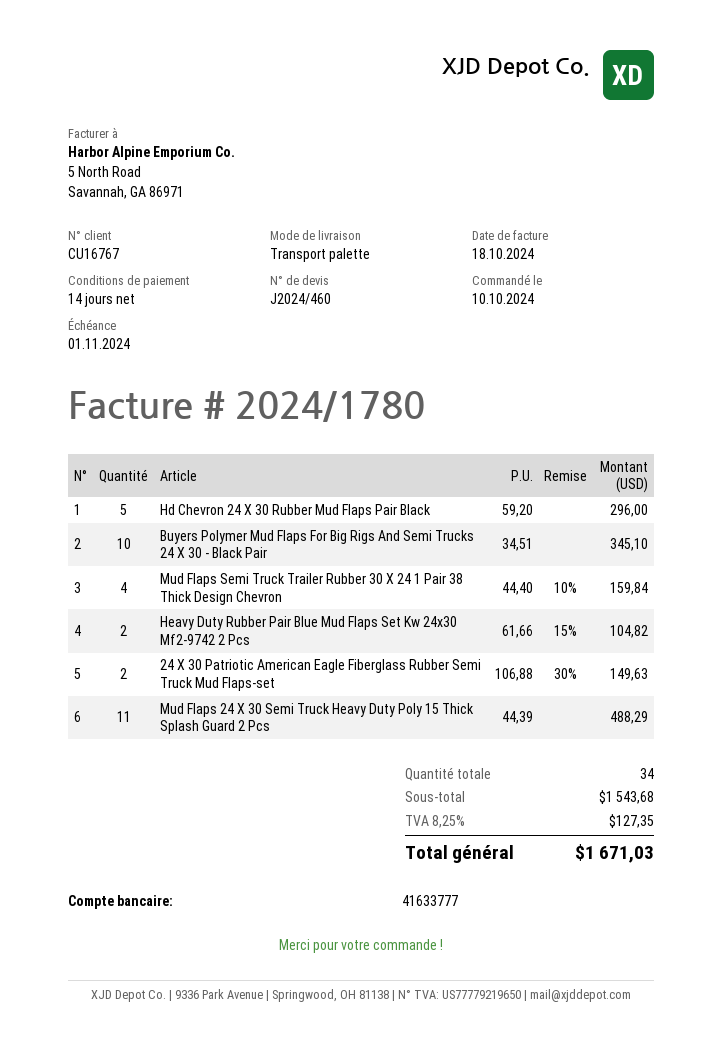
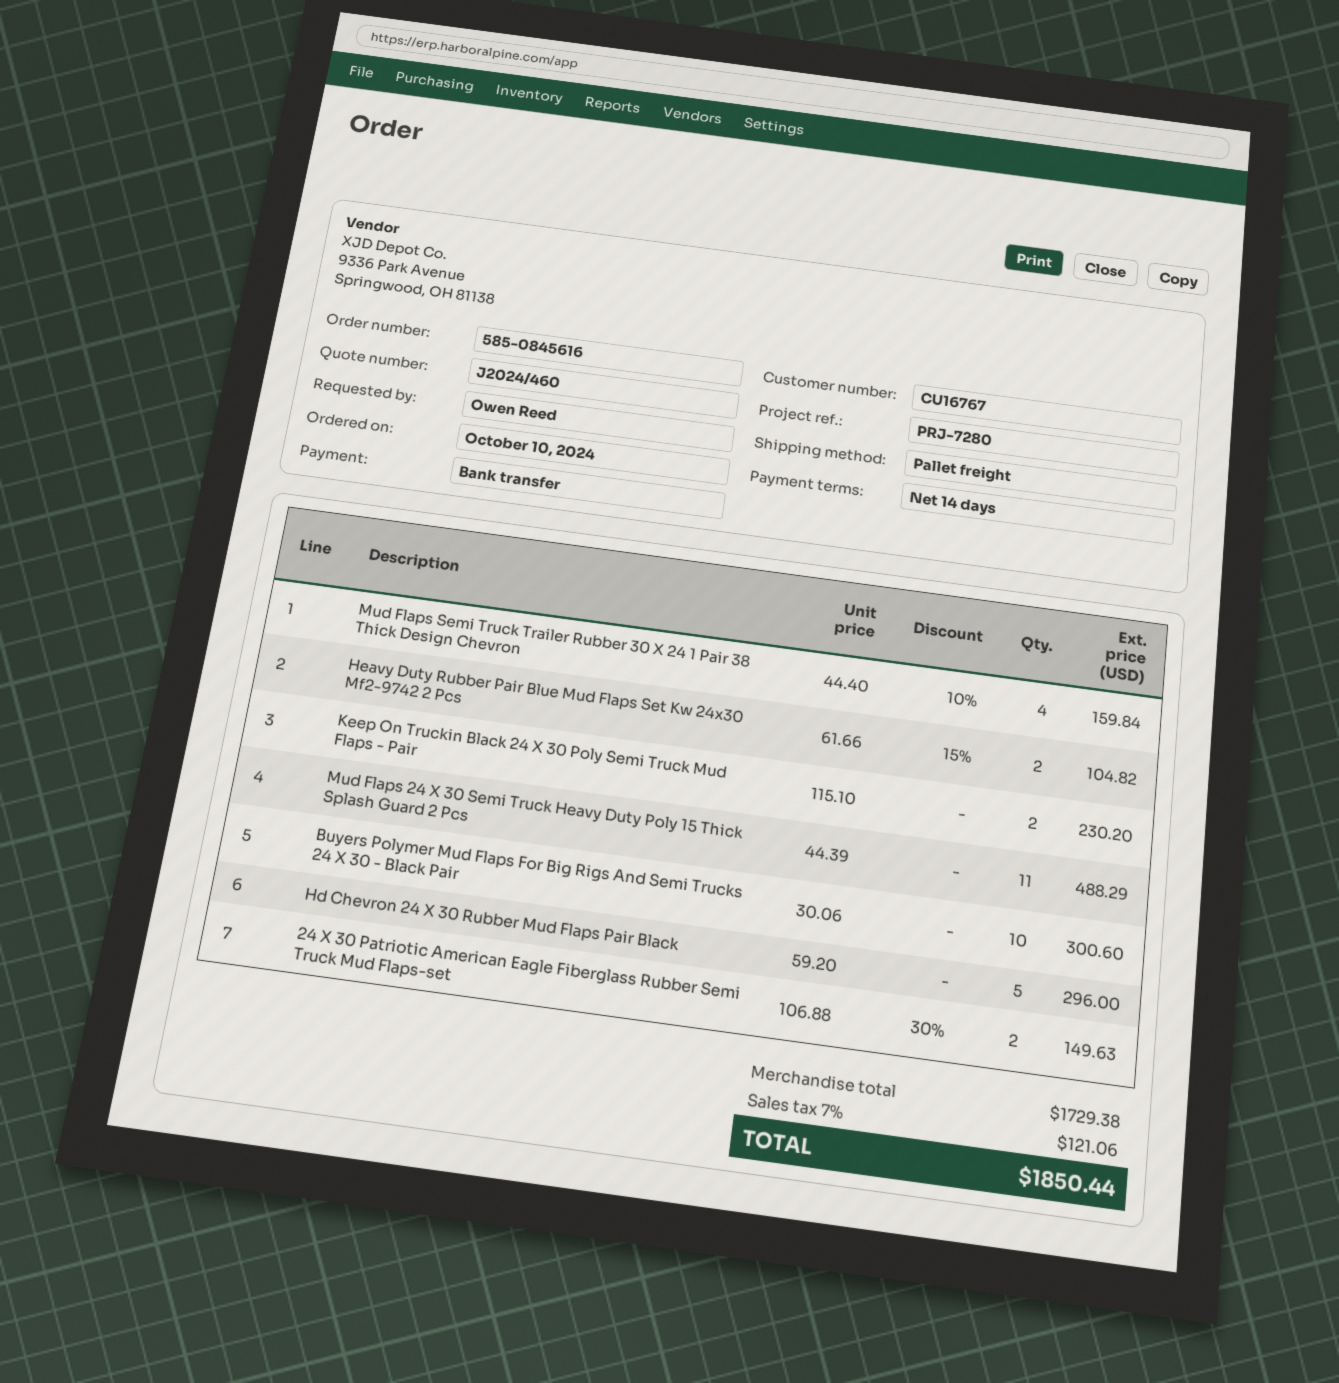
Buyers Polymer Mud Flaps For Big Rigs And Semi Trucks 24 X 30 - Black Pair: 10 x 34.51 = 345.10 -> 10 x 30.06 = 300.60
Keep On Truckin Black 24 X 30 Poly Semi Truck Mud Flaps - Pair: none -> 2 x 115.10 = 230.20
subtotal: 1543.68 -> 1729.38
tax: 8.25% = 127.35 -> 7% = 121.06
total: 1671.03 -> 1850.44

